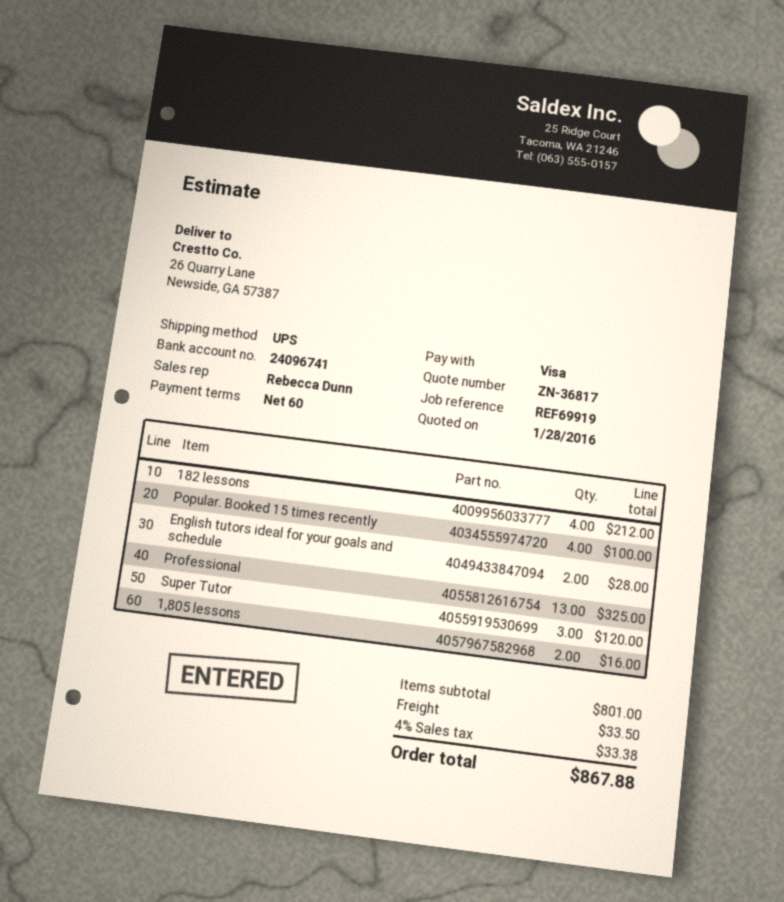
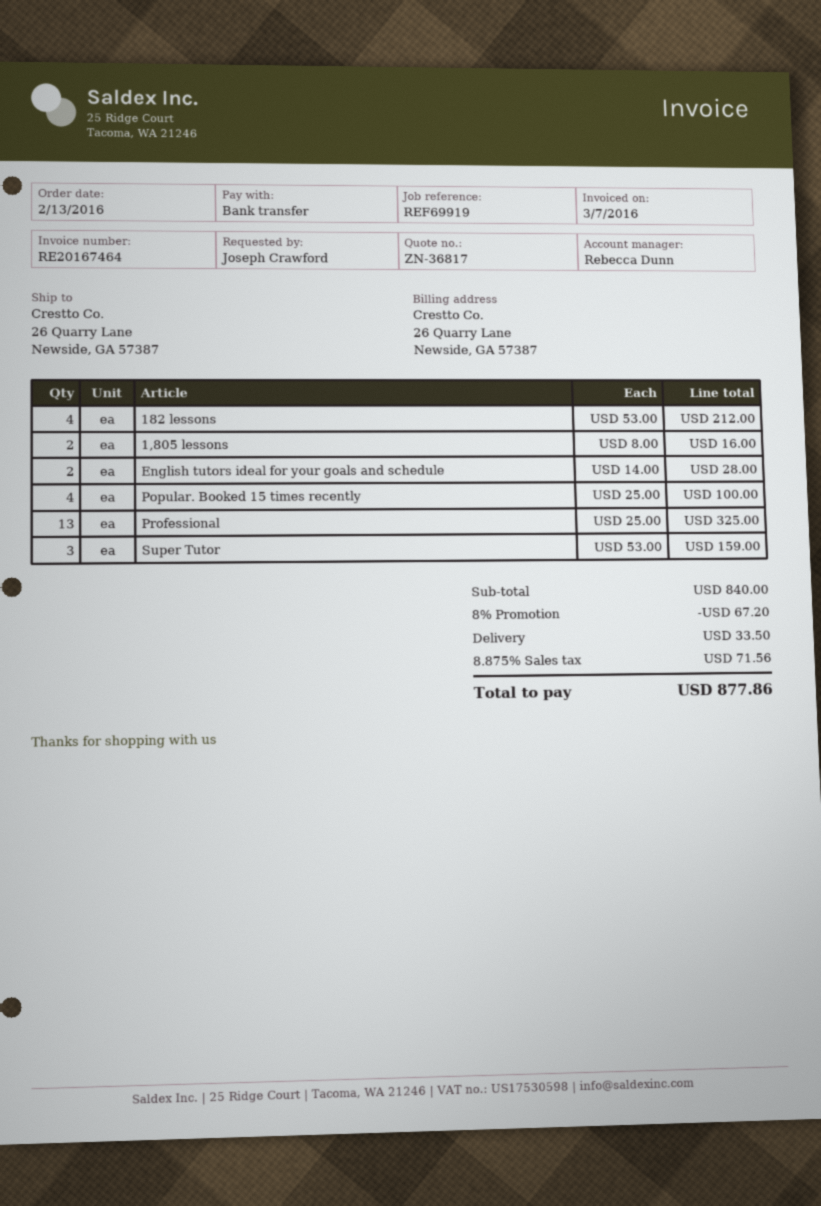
payment method: Visa -> bank transfer
Super Tutor: 3 for 120.00 -> 3 for 159.00
subtotal: 801.00 -> 840.00
discount: none -> 8% = 67.20
tax: 4% = 33.38 -> 8.875% = 71.56
total: 867.88 -> 877.86

